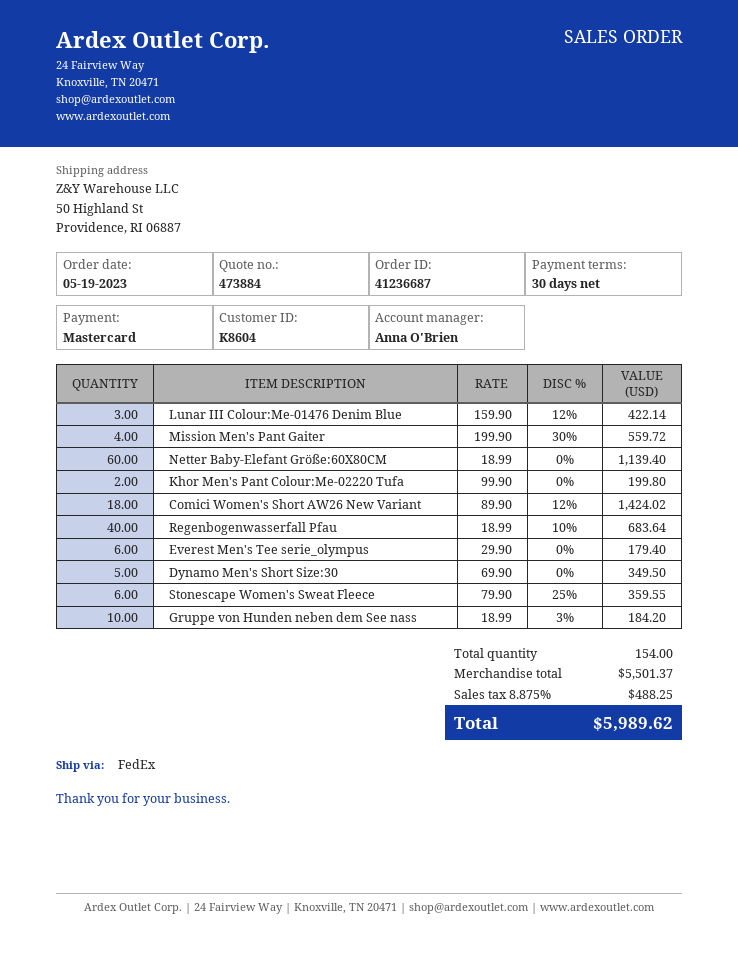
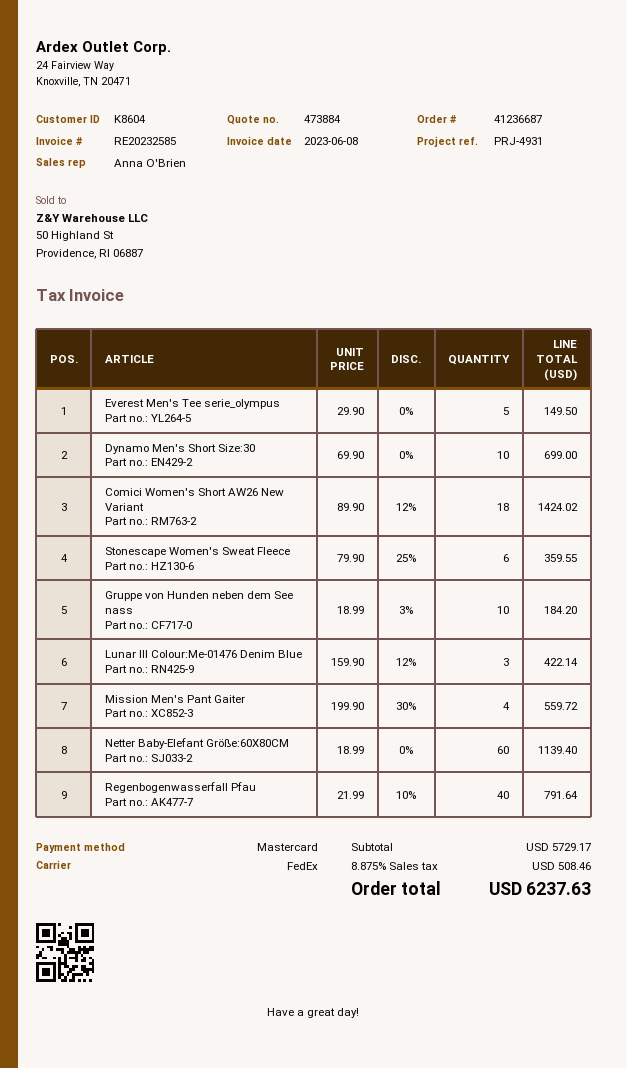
Khor Men's Pant Colour:Me-02220 Tufa: 2 x 99.90 = 199.80 -> none
Regenbogenwasserfall Pfau: 40 x 18.99 - 10% = 683.64 -> 40 x 21.99 - 10% = 791.64
Everest Men's Tee serie_olympus: 6 x 29.90 = 179.40 -> 5 x 29.90 = 149.50
Dynamo Men's Short Size:30: 5 x 69.90 = 349.50 -> 10 x 69.90 = 699.00
subtotal: 5501.37 -> 5729.17
tax: 8.875% = 488.25 -> 8.875% = 508.46
total: 5989.62 -> 6237.63

